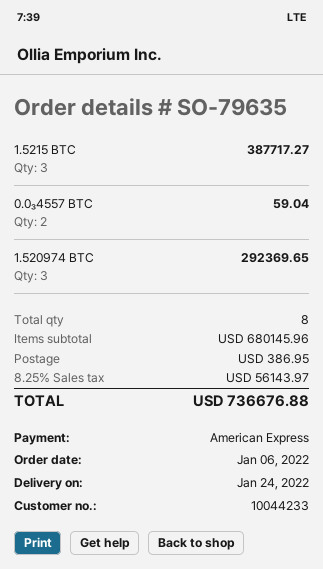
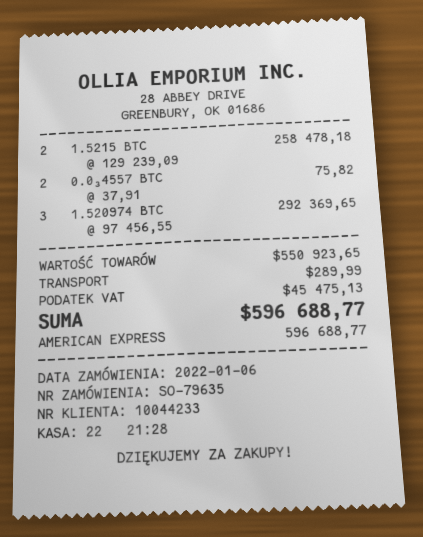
1.5215 BTC: 3 for 387717.27 -> 2 for 258478.18
0.0₃4557 BTC: 2 for 59.04 -> 2 for 75.82
subtotal: 680145.96 -> 550923.65
shipping: 386.95 -> 289.99
tax: 56143.97 -> 45475.13
total: 736676.88 -> 596688.77

